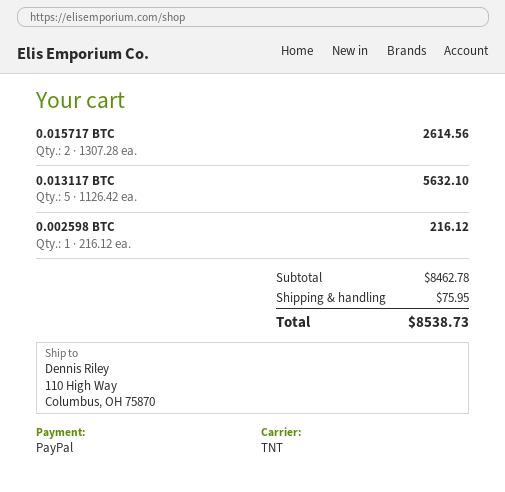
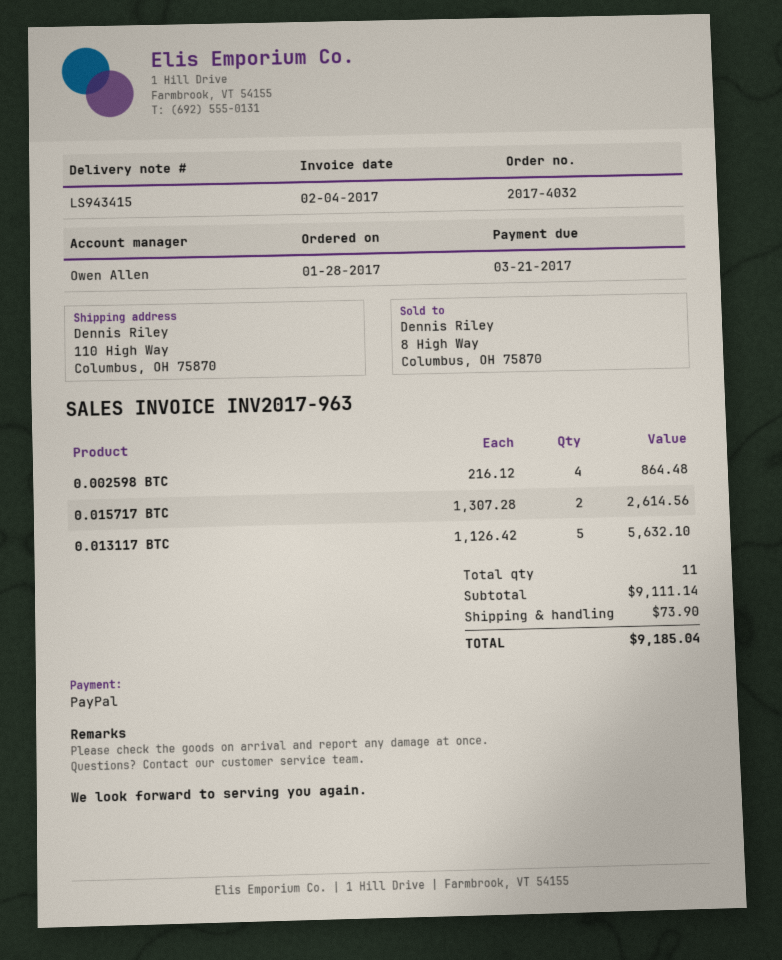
0.002598 BTC: 1 x 216.12 = 216.12 -> 4 x 216.12 = 864.48
subtotal: 8462.78 -> 9111.14
shipping: 75.95 -> 73.90
total: 8538.73 -> 9185.04

